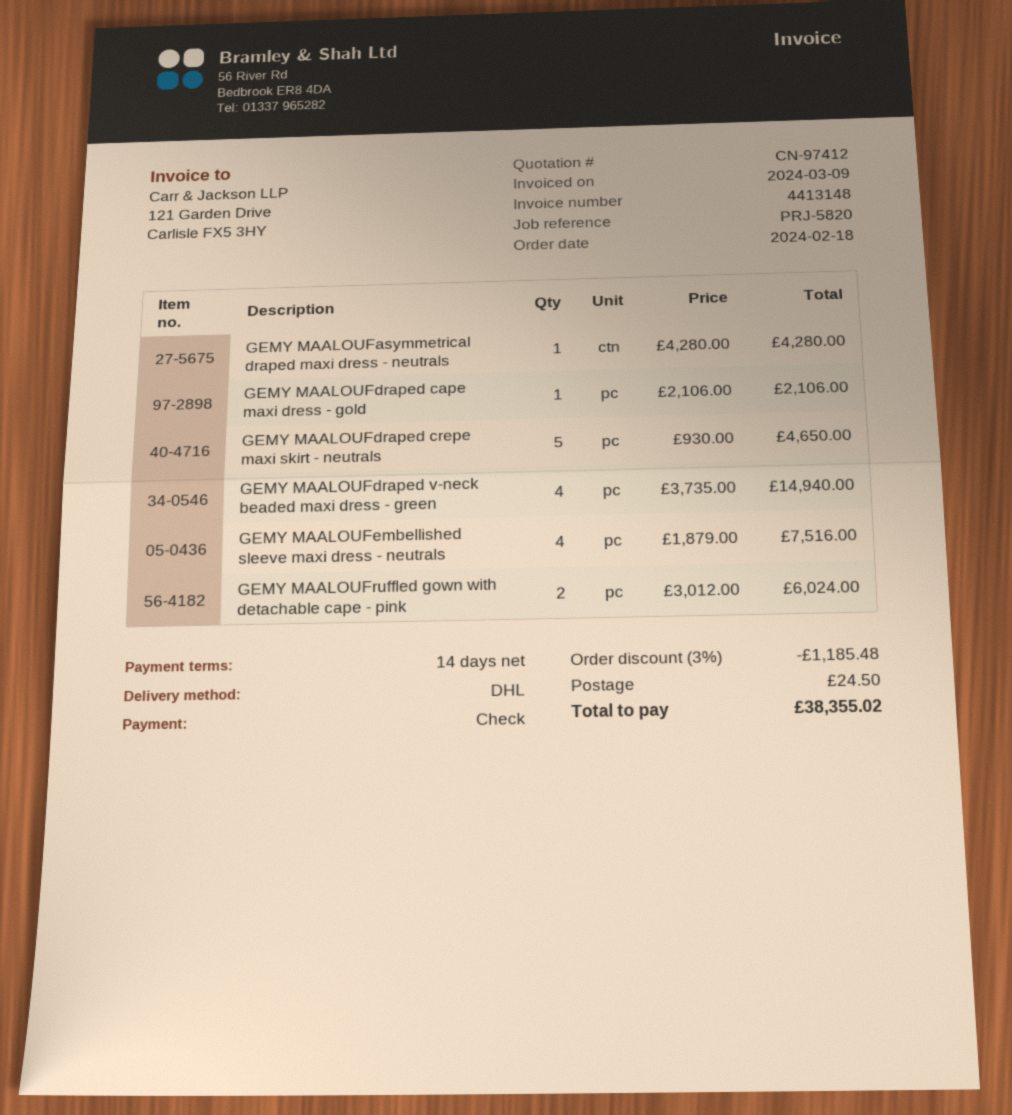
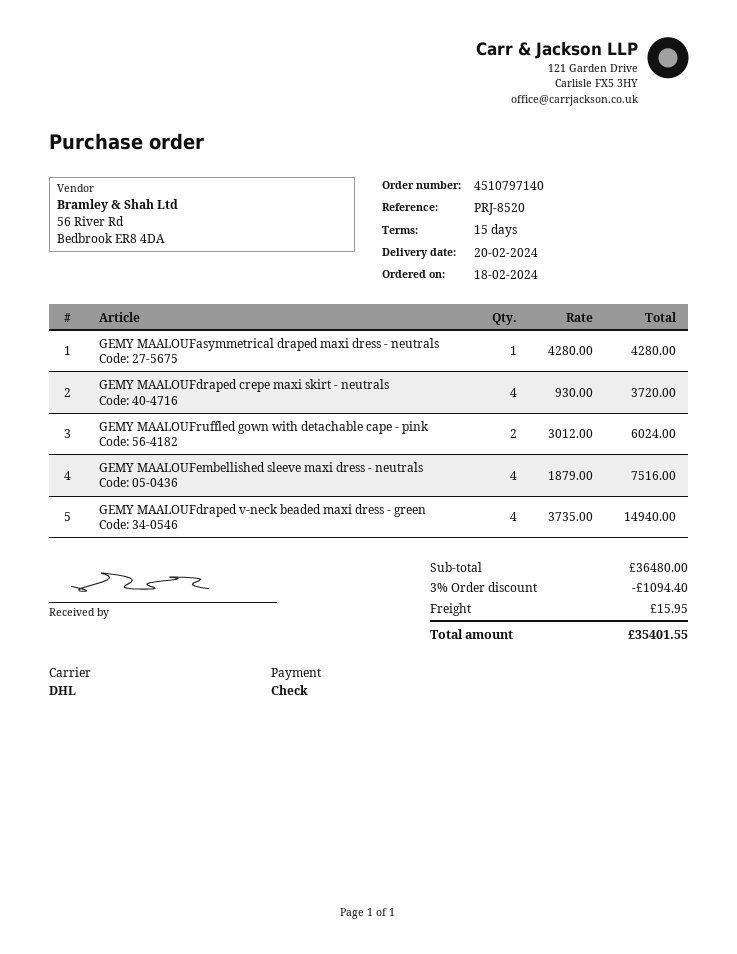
payment terms: 14 days -> 15 days
reference: PRJ-5820 -> PRJ-8520
GEMY MAALOUFdraped cape maxi dress - gold: 1 x 2106.00 = 2106.00 -> none
GEMY MAALOUFdraped crepe maxi skirt - neutrals: 5 x 930.00 = 4650.00 -> 4 x 930.00 = 3720.00
discount: 3% = 1185.48 -> 3% = 1094.40
shipping: 24.50 -> 15.95
total: 38355.02 -> 35401.55

